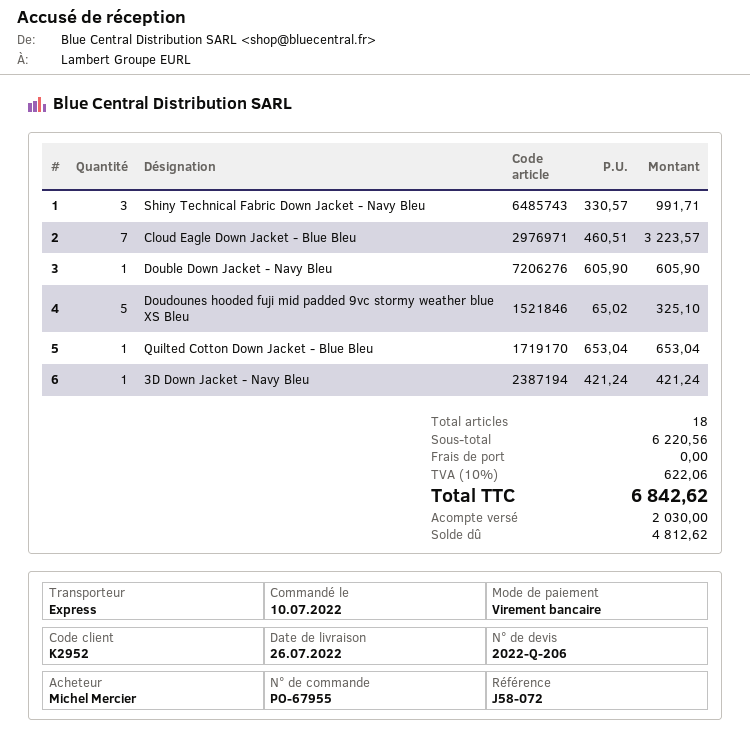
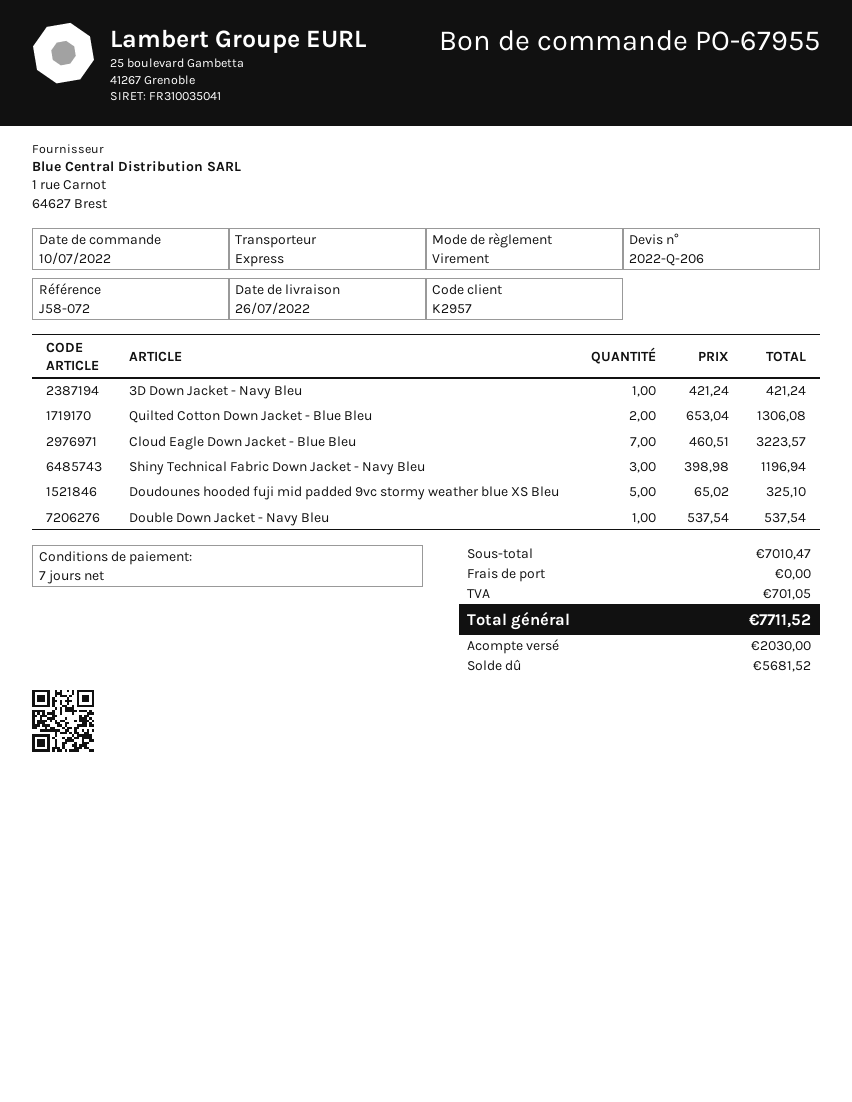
customer number: K2952 -> K2957
Shiny Technical Fabric Down Jacket - Navy Bleu: 3 x 330.57 = 991.71 -> 3 x 398.98 = 1196.94
Double Down Jacket - Navy Bleu: 1 x 605.90 = 605.90 -> 1 x 537.54 = 537.54
Quilted Cotton Down Jacket - Blue Bleu: 1 x 653.04 = 653.04 -> 2 x 653.04 = 1306.08
subtotal: 6220.56 -> 7010.47
tax: 622.06 -> 701.05
total: 6842.62 -> 7711.52
balance: 4812.62 -> 5681.52

